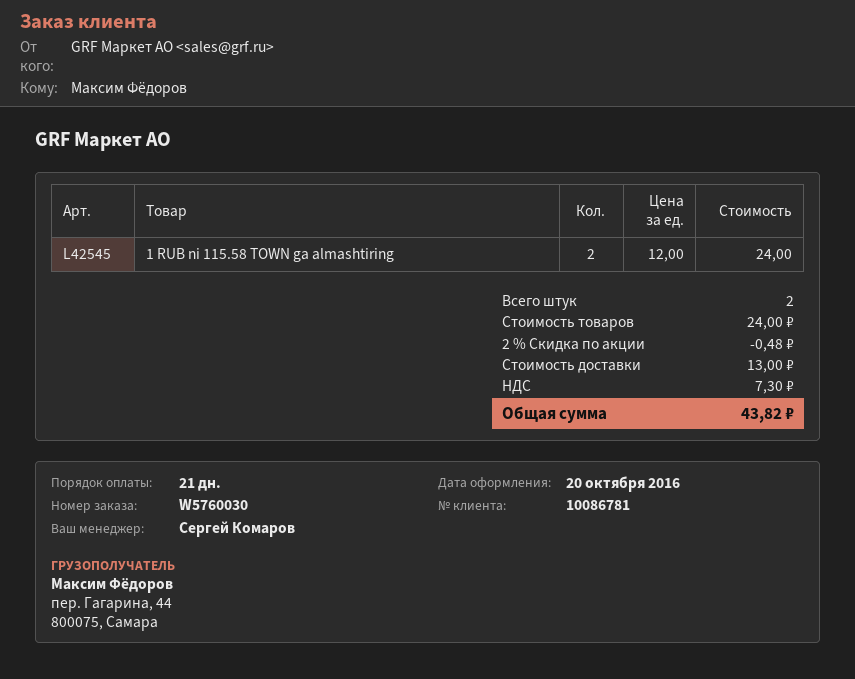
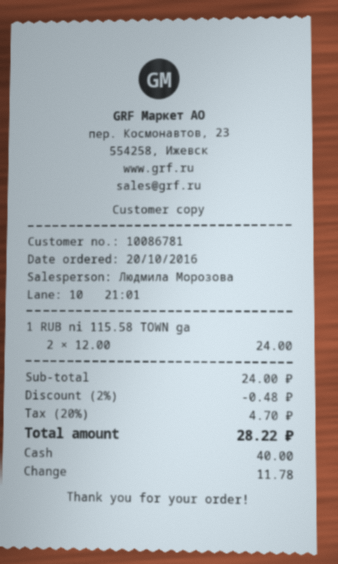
sales rep: Сергей Комаров -> Людмила Морозова
shipping: 13.00 -> none
tax: 7.30 -> 4.70
total: 43.82 -> 28.22

